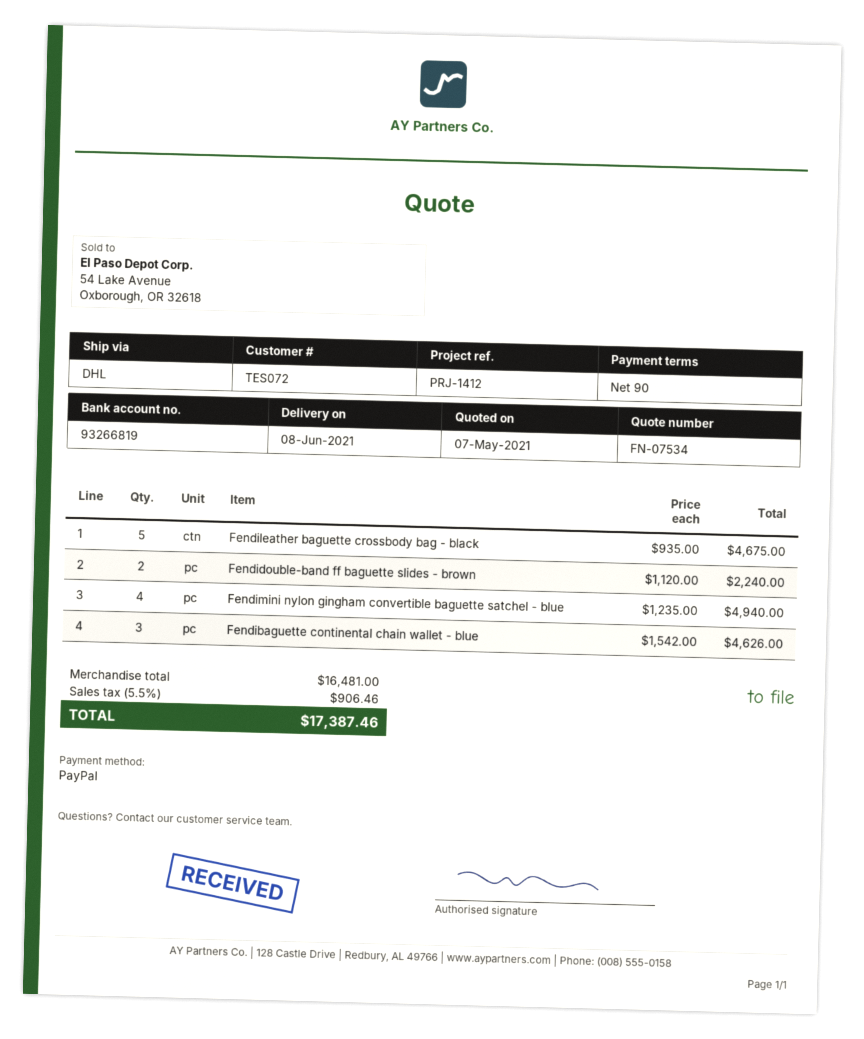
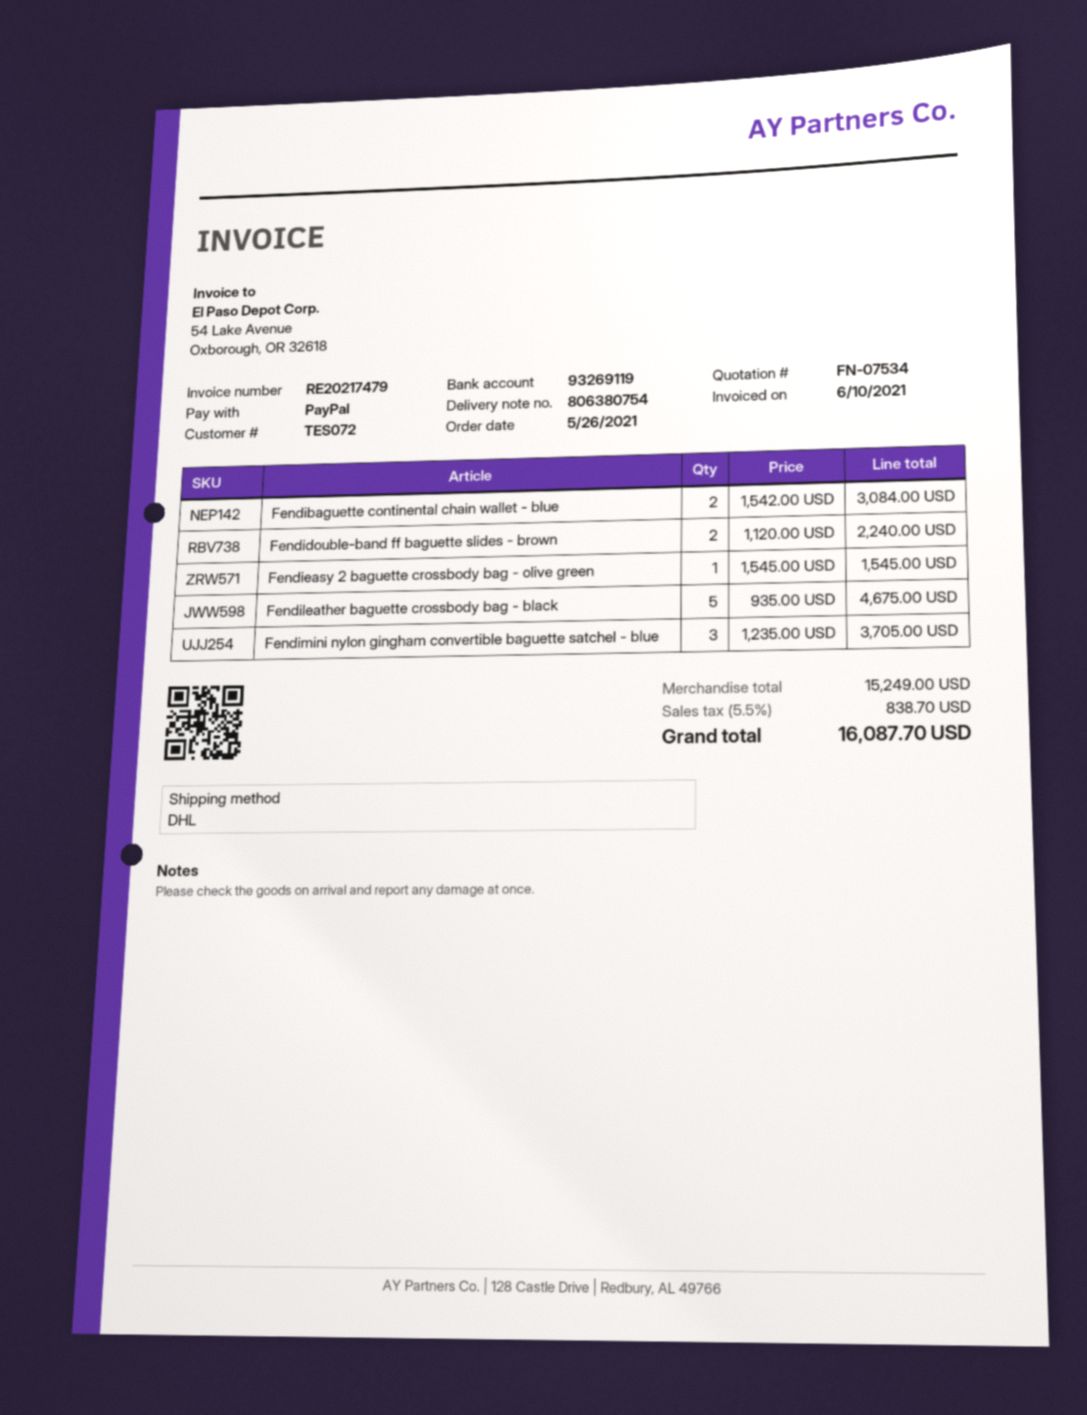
bank account: 93266819 -> 93269119
Fendimini nylon gingham convertible baguette satchel - blue: 4 x 1235.00 = 4940.00 -> 3 x 1235.00 = 3705.00
Fendibaguette continental chain wallet - blue: 3 x 1542.00 = 4626.00 -> 2 x 1542.00 = 3084.00
Fendieasy 2 baguette crossbody bag - olive green: none -> 1 x 1545.00 = 1545.00
subtotal: 16481.00 -> 15249.00
tax: 5.5% = 906.46 -> 5.5% = 838.70
total: 17387.46 -> 16087.70

